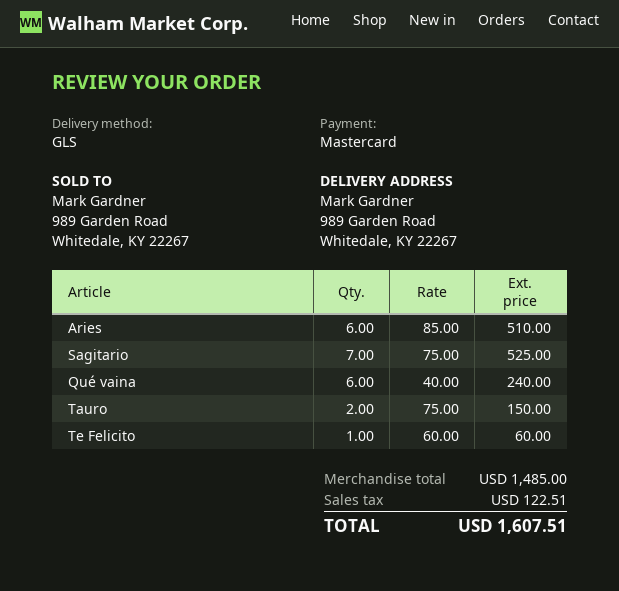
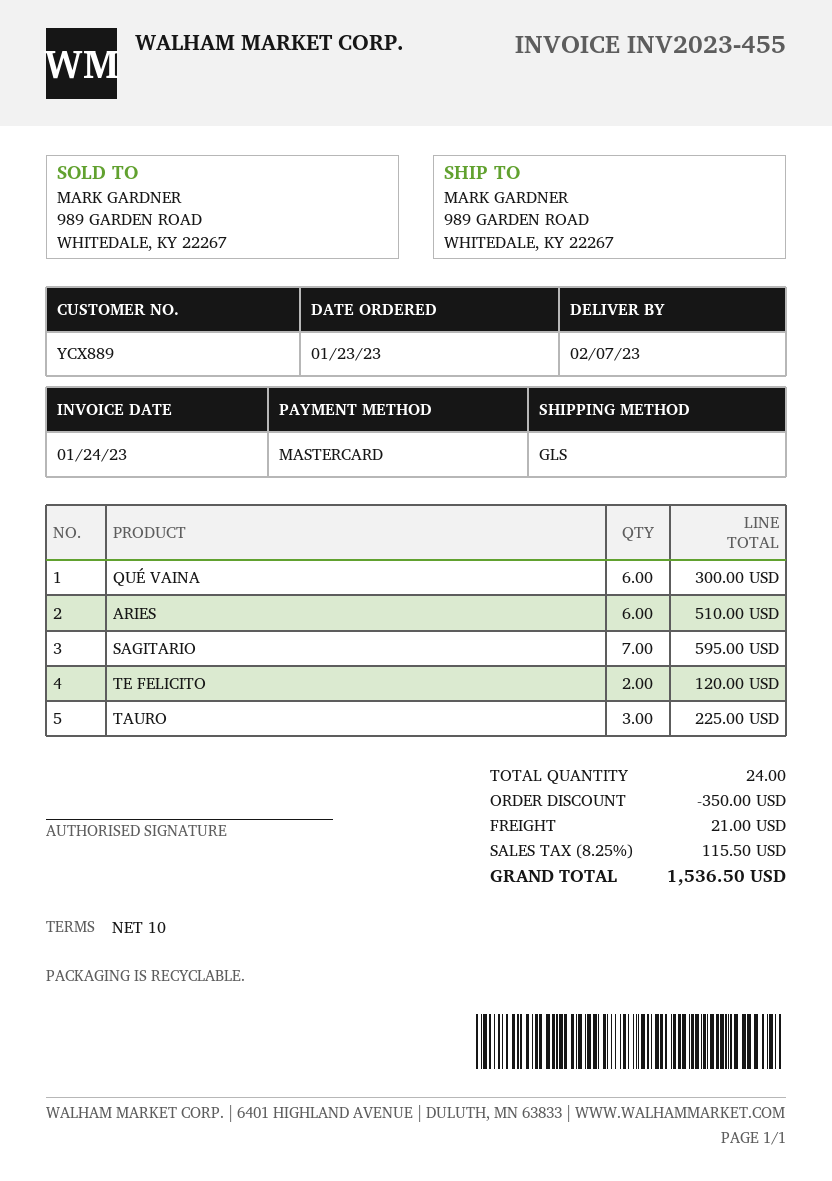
Sagitario: 7 for 525.00 -> 7 for 595.00
Qué vaina: 6 for 240.00 -> 6 for 300.00
Tauro: 2 for 150.00 -> 3 for 225.00
Te Felicito: 1 for 60.00 -> 2 for 120.00
discount: none -> 350.00
shipping: none -> 21.00
tax: 122.51 -> 115.50
total: 1607.51 -> 1536.50

